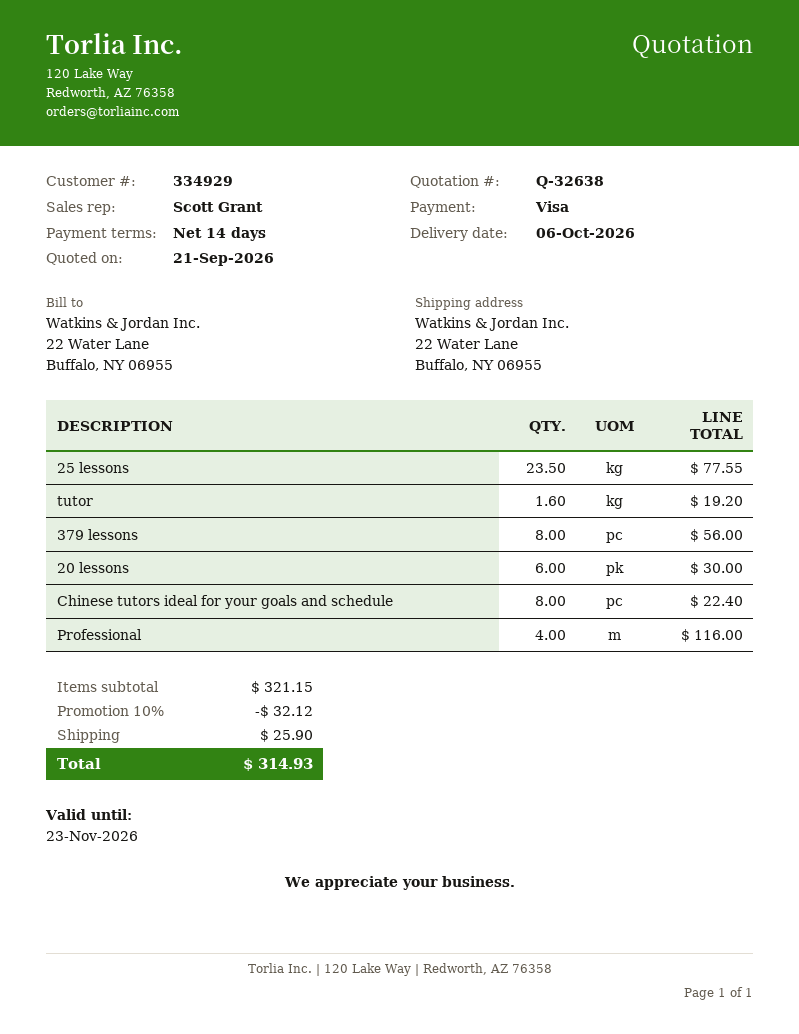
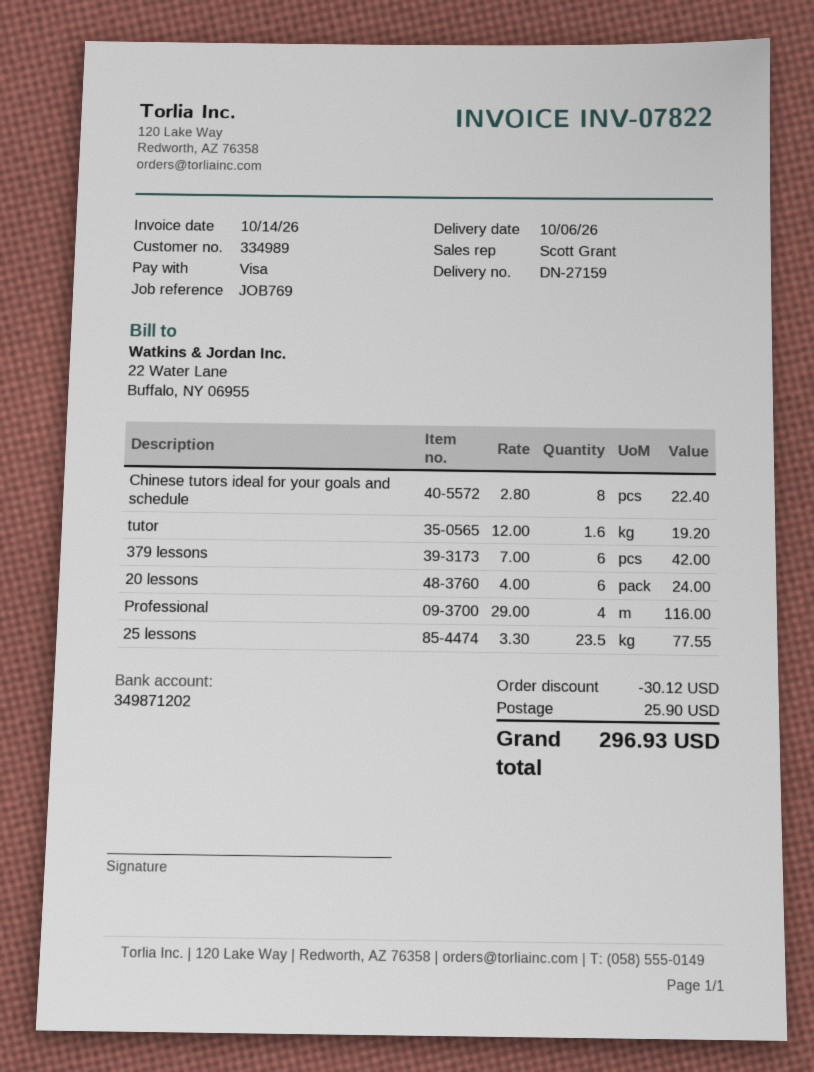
customer number: 334929 -> 334989
379 lessons: 8 for 56.00 -> 6 for 42.00
20 lessons: 6 for 30.00 -> 6 for 24.00
discount: 32.12 -> 30.12
total: 314.93 -> 296.93

